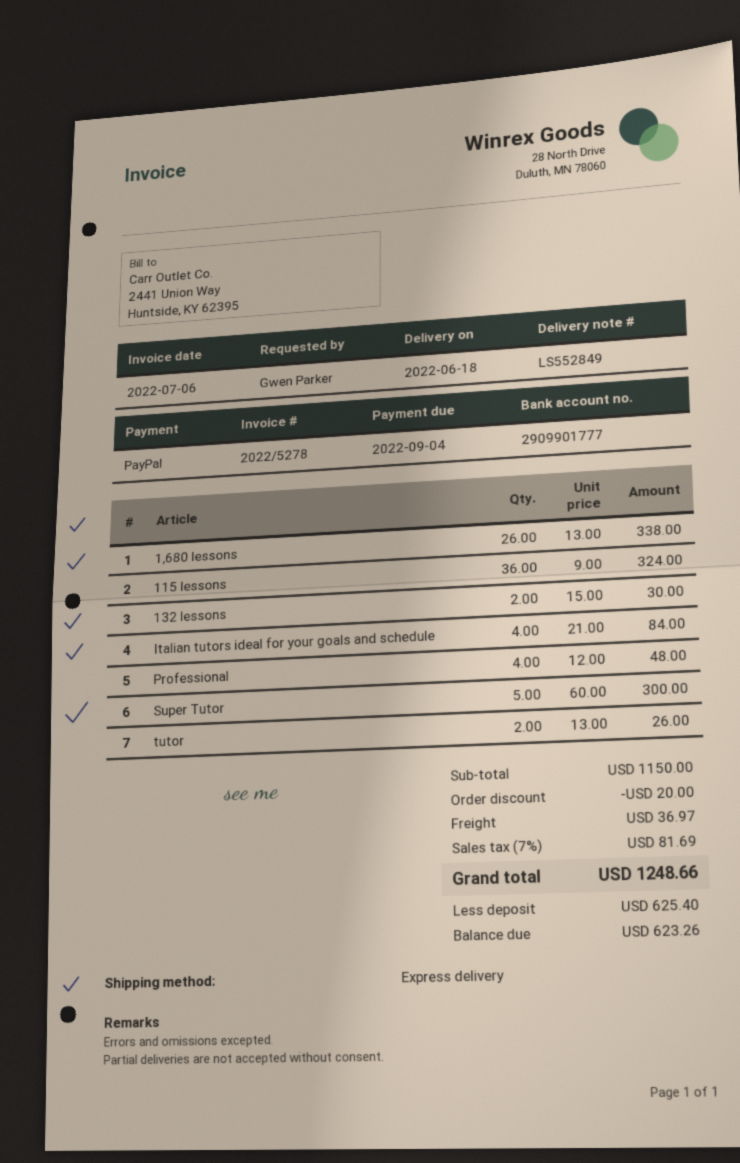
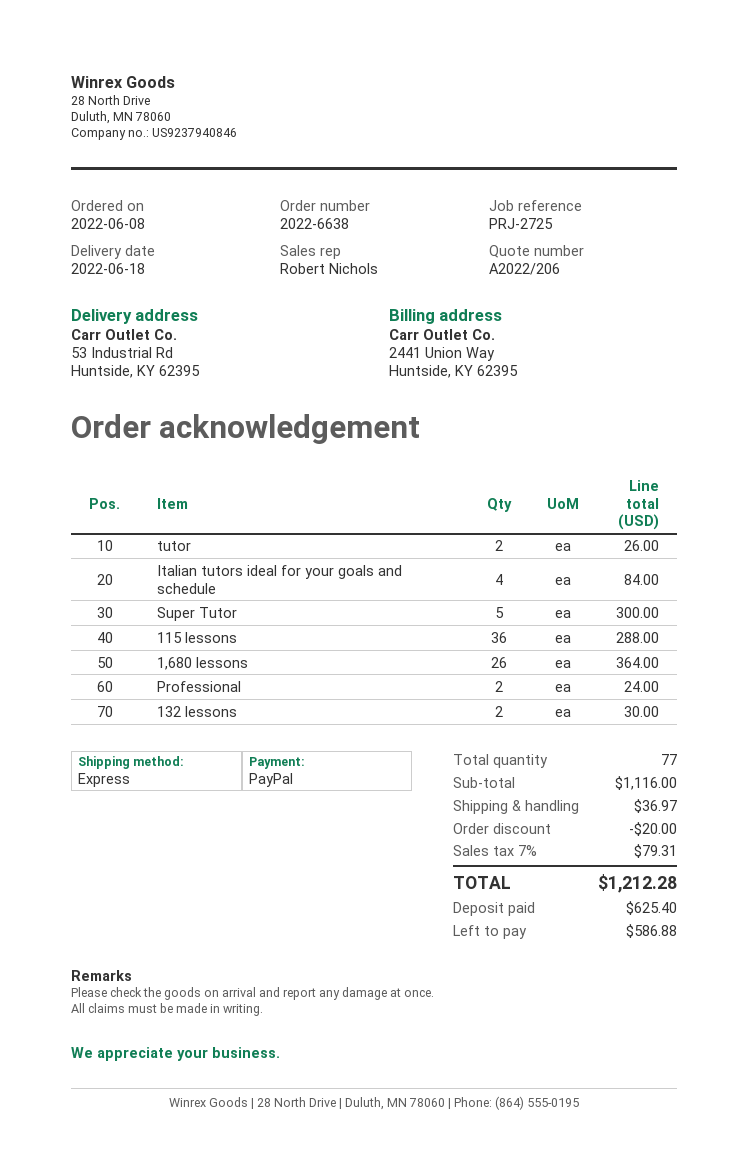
1,680 lessons: 26 for 338.00 -> 26 for 364.00
115 lessons: 36 for 324.00 -> 36 for 288.00
Professional: 4 for 48.00 -> 2 for 24.00
subtotal: 1150.00 -> 1116.00
tax: 7% = 81.69 -> 7% = 79.31
total: 1248.66 -> 1212.28
balance: 623.26 -> 586.88

